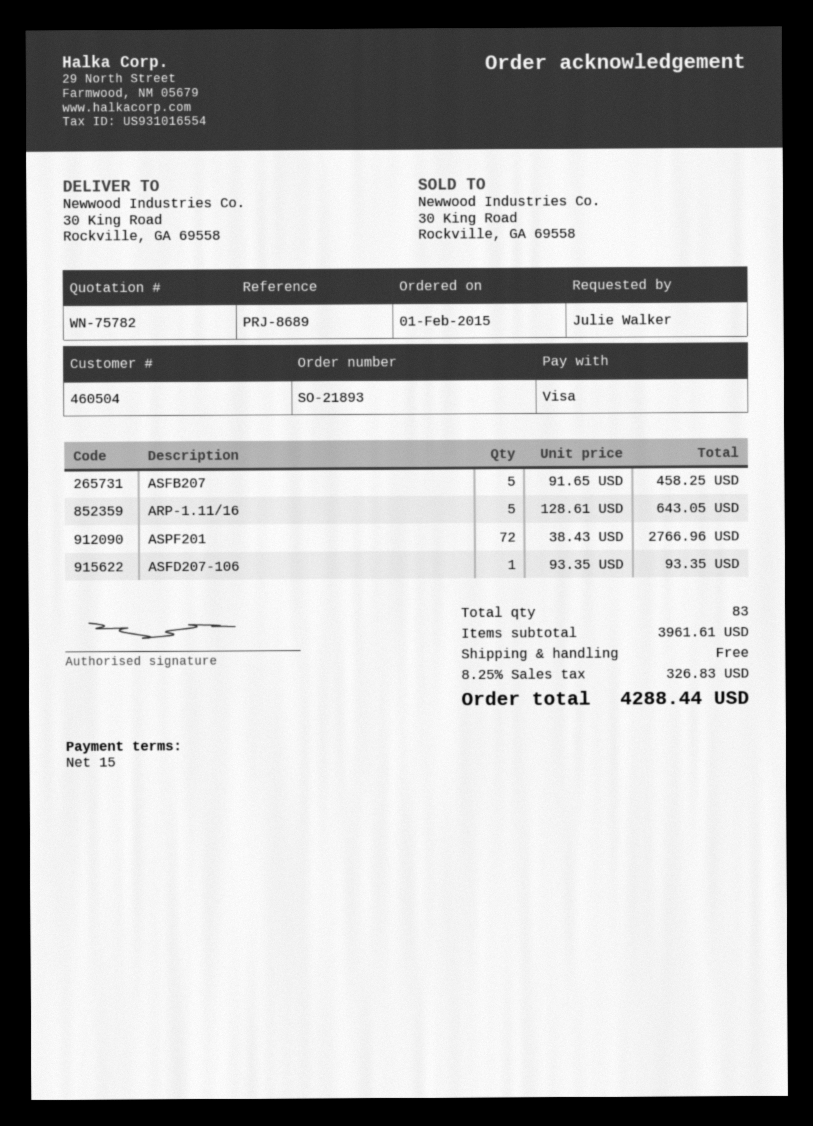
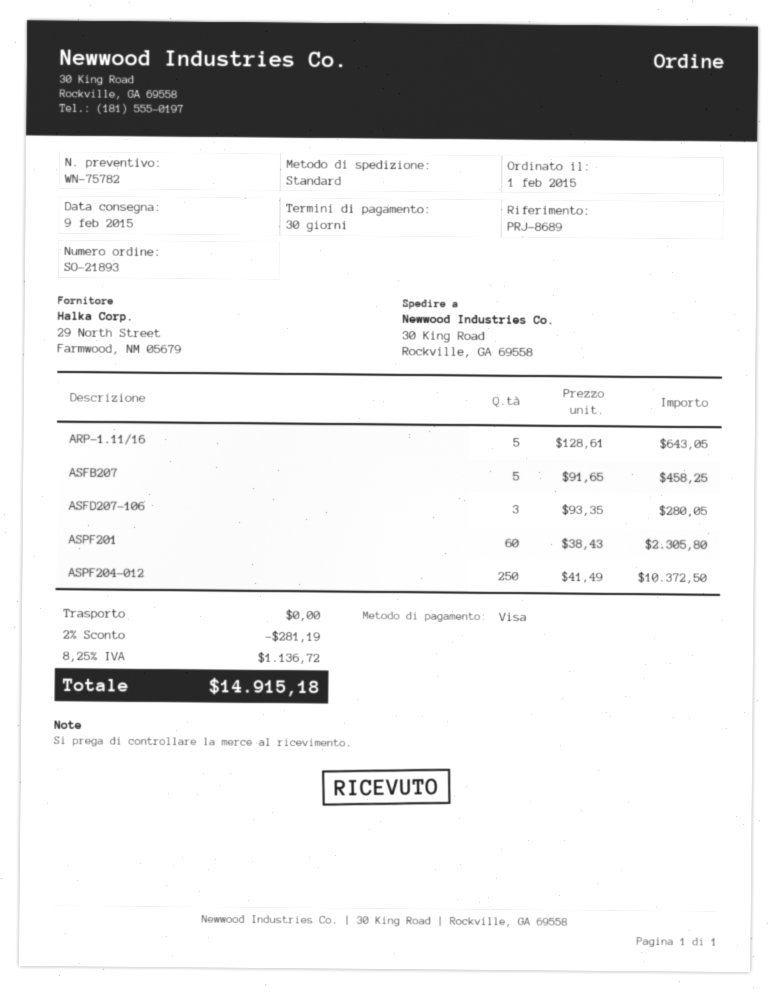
payment terms: 15 days -> 30 days
ASPF201: 72 x 38.43 = 2766.96 -> 60 x 38.43 = 2305.80
ASFD207-106: 1 x 93.35 = 93.35 -> 3 x 93.35 = 280.05
ASPF204-012: none -> 250 x 41.49 = 10372.50
discount: none -> 2% = 281.19
tax: 8.25% = 326.83 -> 8.25% = 1136.72
total: 4288.44 -> 14915.18

